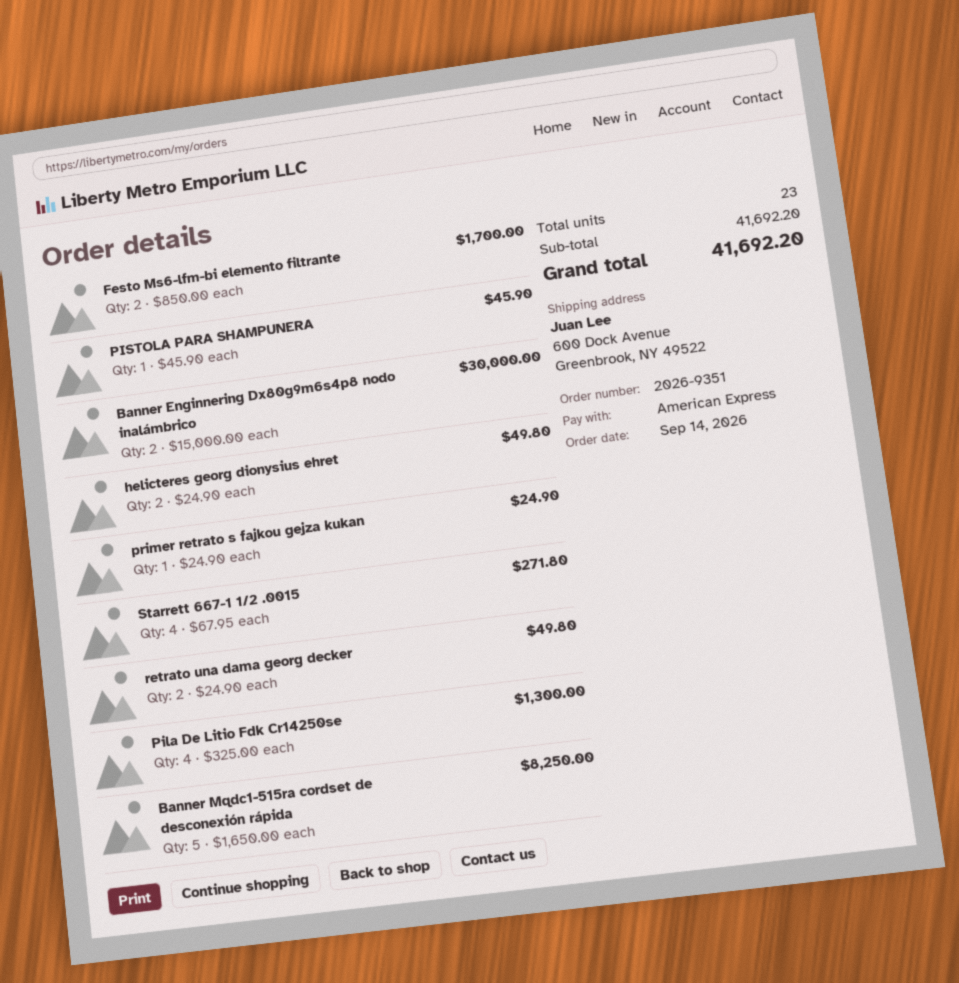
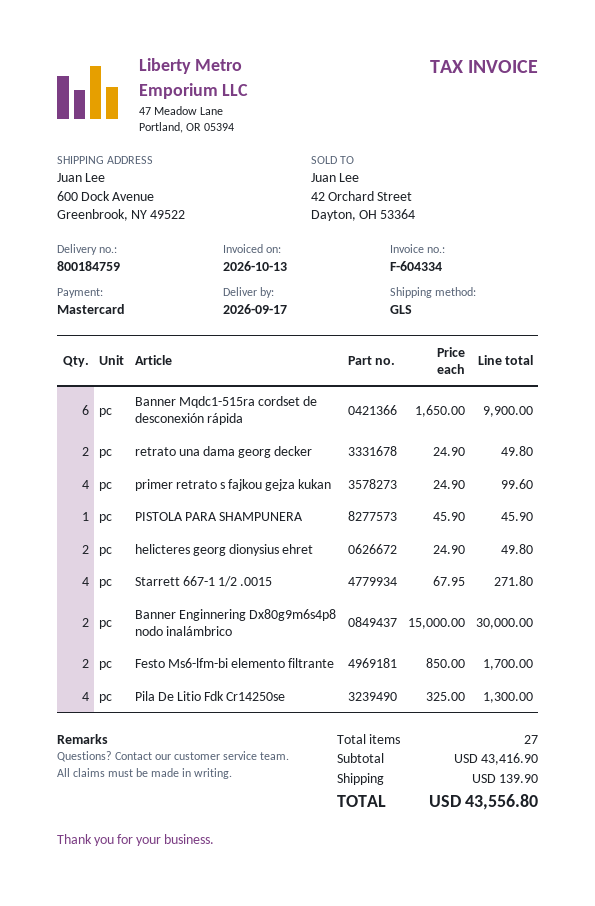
payment method: American Express -> Mastercard
primer retrato s fajkou gejza kukan: 1 x 24.90 = 24.90 -> 4 x 24.90 = 99.60
Banner Mqdc1-515ra cordset de desconexión rápida: 5 x 1650.00 = 8250.00 -> 6 x 1650.00 = 9900.00
total quantity: 23 -> 27
subtotal: 41692.20 -> 43416.90
shipping: none -> 139.90
total: 41692.20 -> 43556.80

